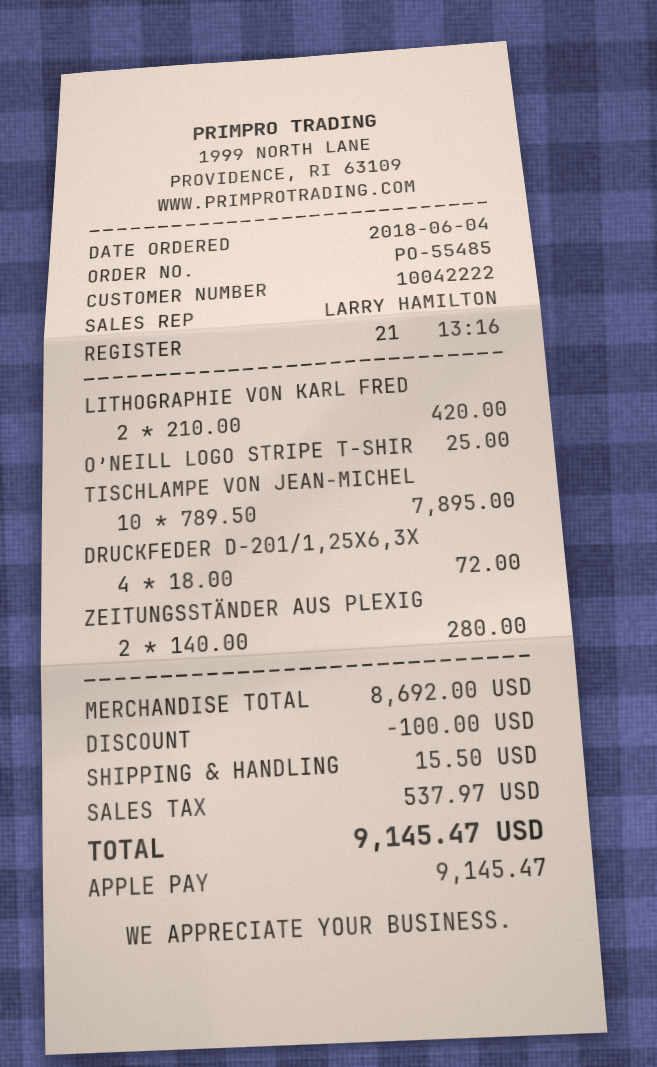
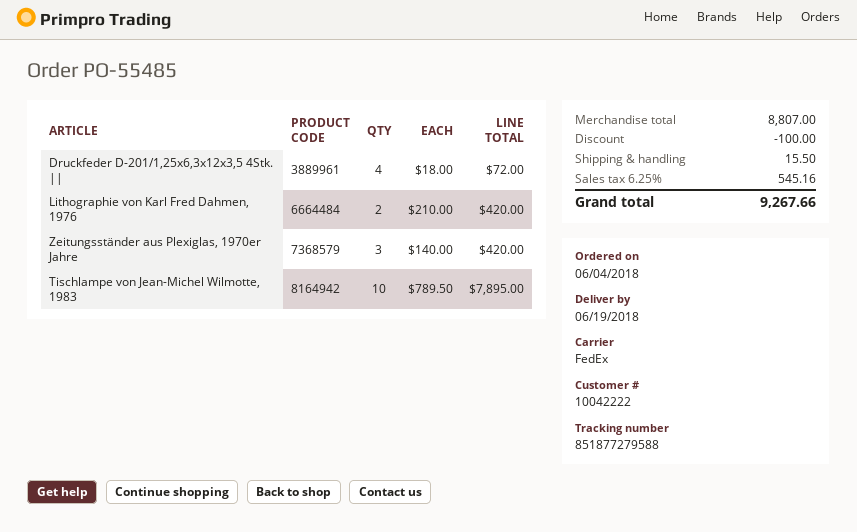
O’NEILL LOGO STRIPE T-SHIR: 1 x 25.00 = 25.00 -> none
ZEITUNGSSTÄNDER AUS PLEXIG: 2 x 140.00 = 280.00 -> 3 x 140.00 = 420.00
subtotal: 8692.00 -> 8807.00
tax: 537.97 -> 545.16
total: 9145.47 -> 9267.66

